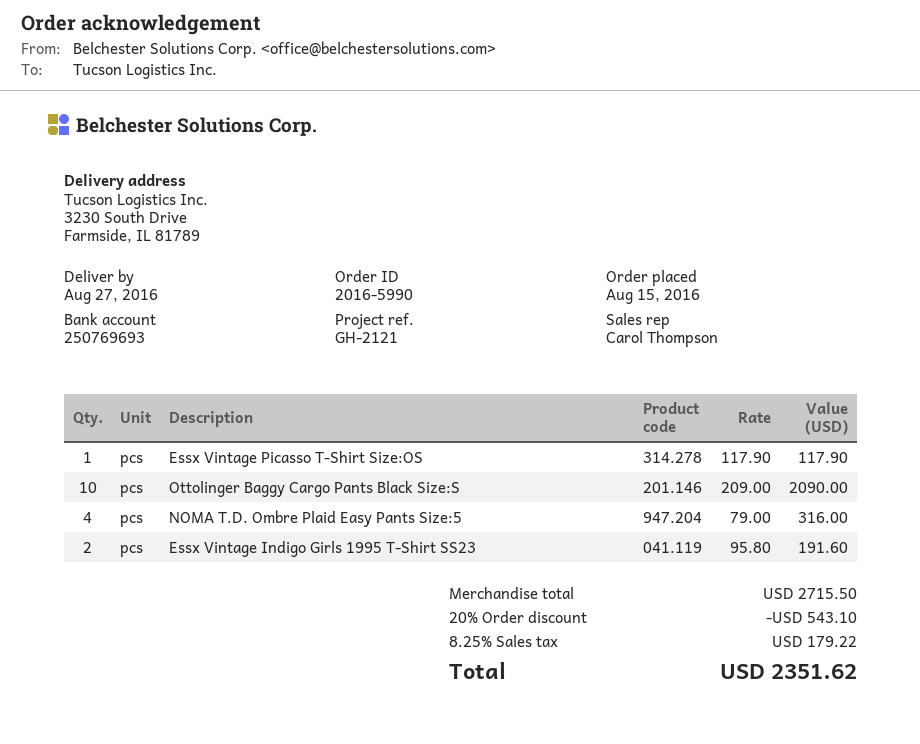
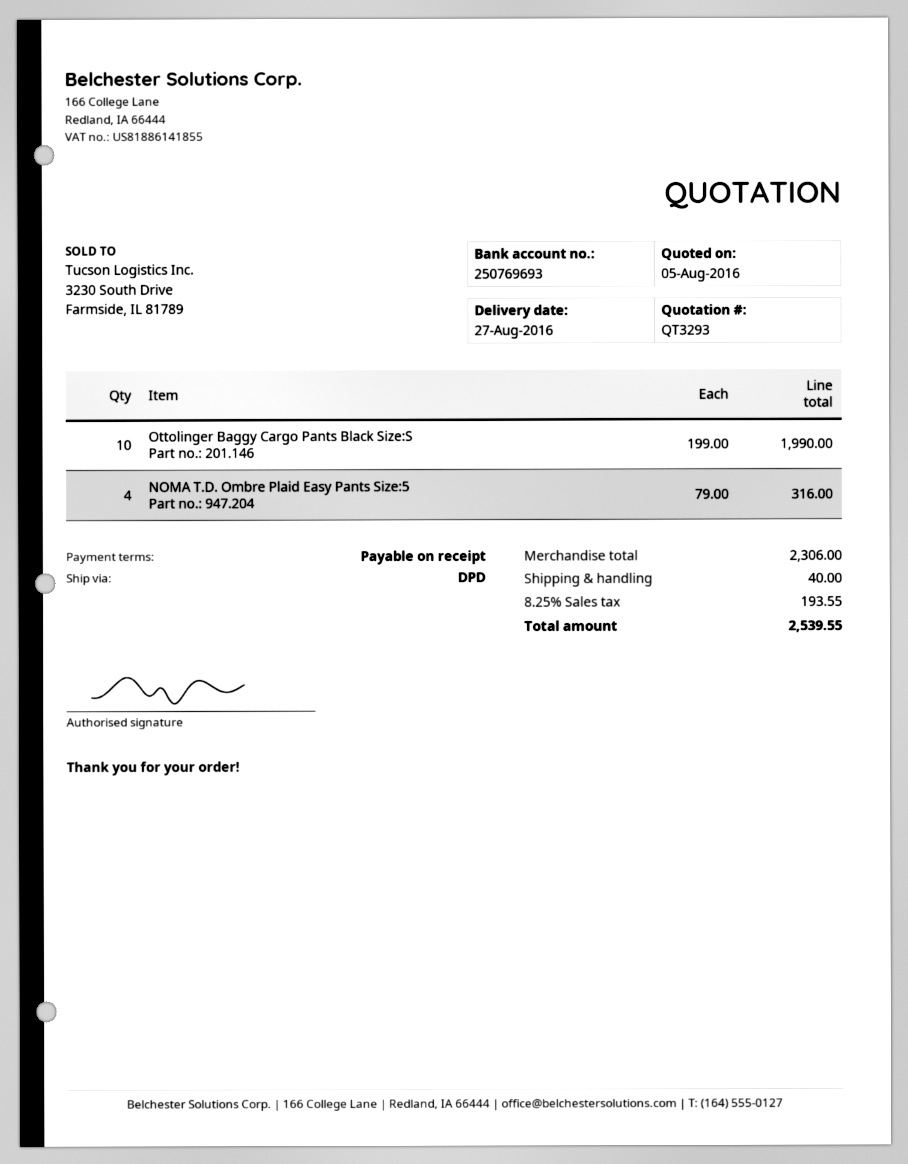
Essx Vintage Picasso T-Shirt Size:OS: 1 x 117.90 = 117.90 -> none
Ottolinger Baggy Cargo Pants Black Size:S: 10 x 209.00 = 2090.00 -> 10 x 199.00 = 1990.00
Essx Vintage Indigo Girls 1995 T-Shirt SS23: 2 x 95.80 = 191.60 -> none
subtotal: 2715.50 -> 2306.00
discount: 20% = 543.10 -> none
shipping: none -> 40.00
tax: 8.25% = 179.22 -> 8.25% = 193.55
total: 2351.62 -> 2539.55

